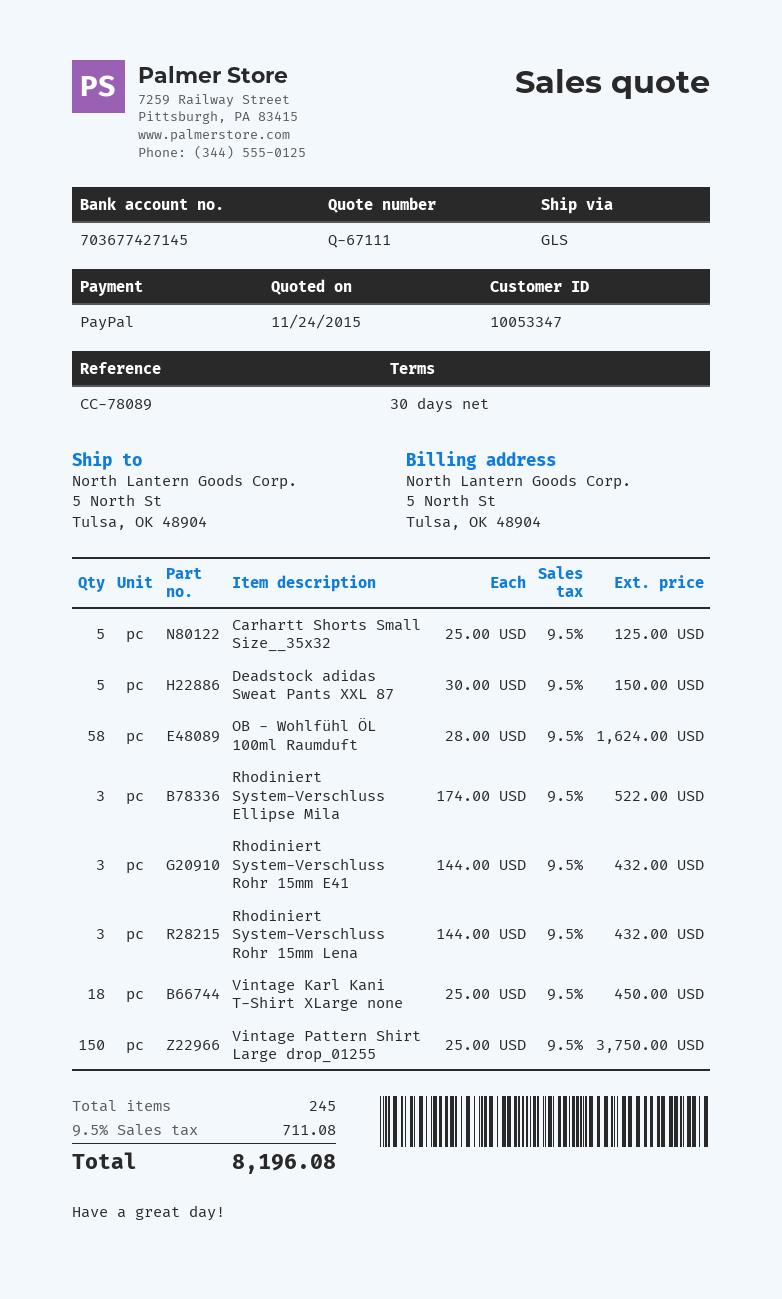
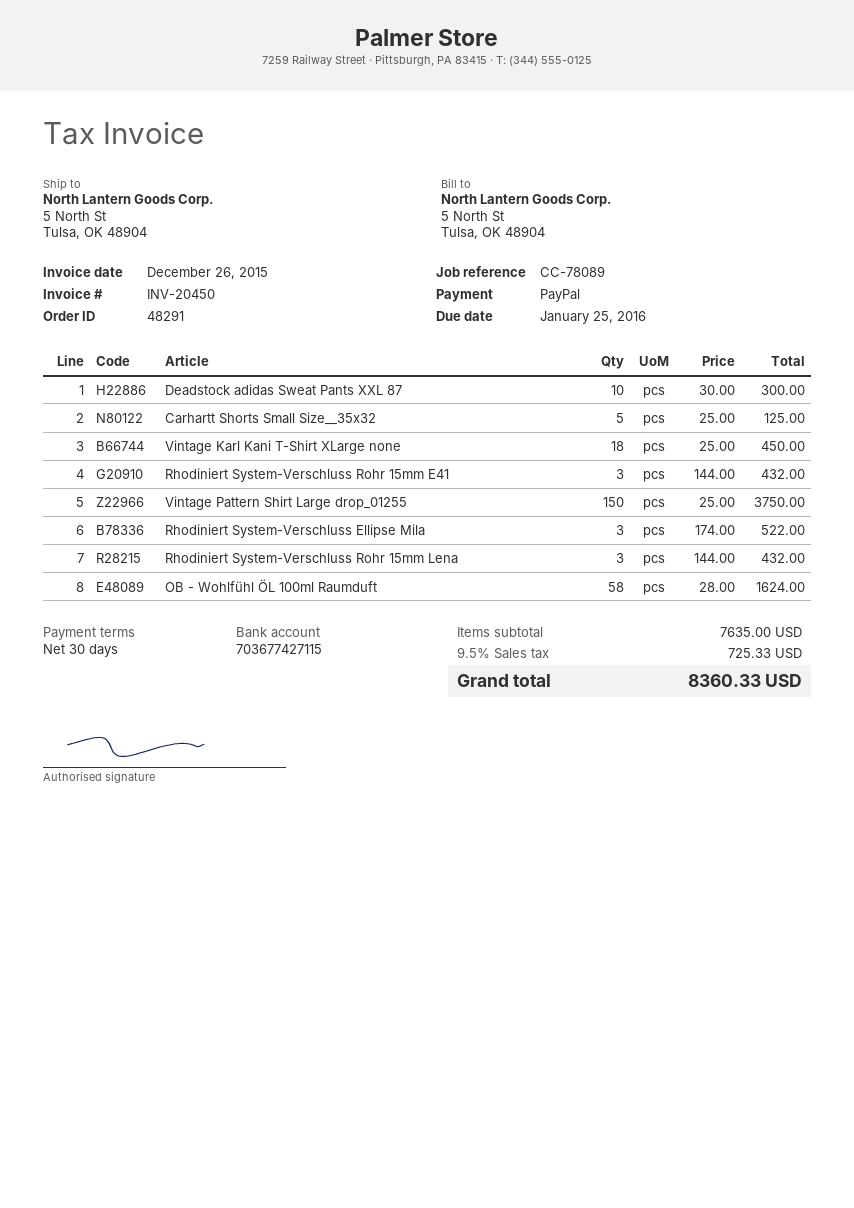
bank account: 703677427145 -> 703677427115
Deadstock adidas Sweat Pants XXL 87: 5 x 30.00 = 150.00 -> 10 x 30.00 = 300.00
tax: 9.5% = 711.08 -> 9.5% = 725.33
total: 8196.08 -> 8360.33

